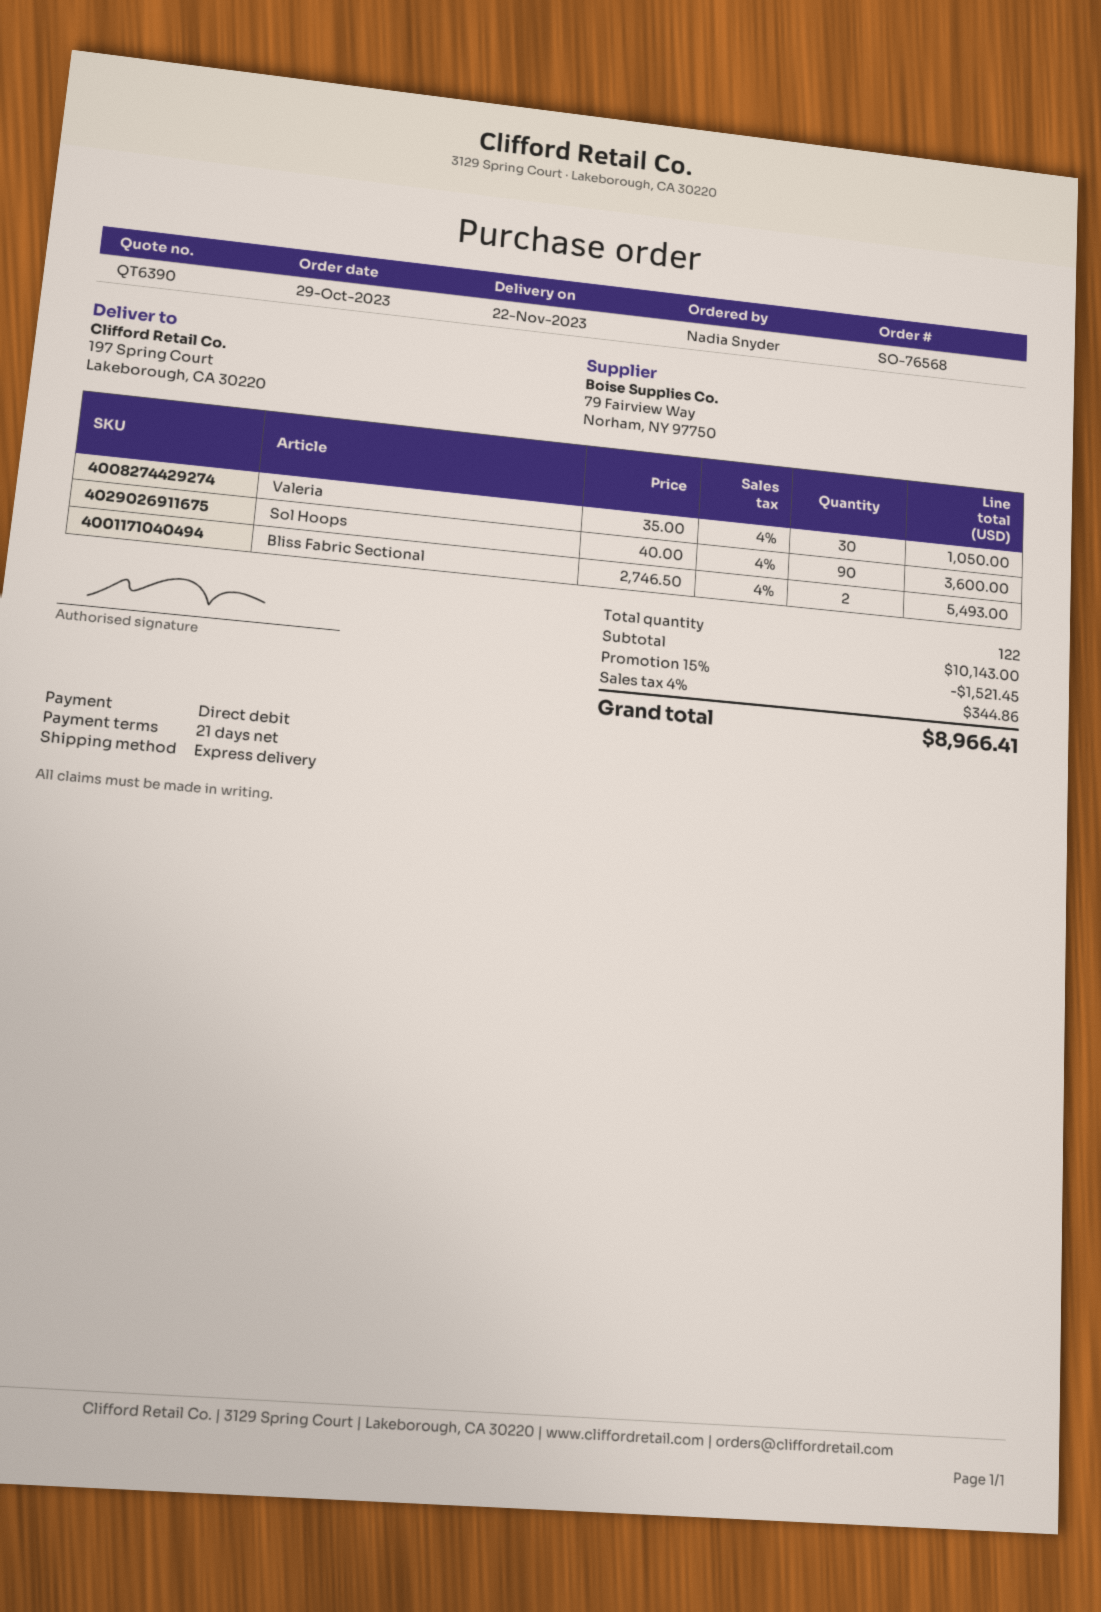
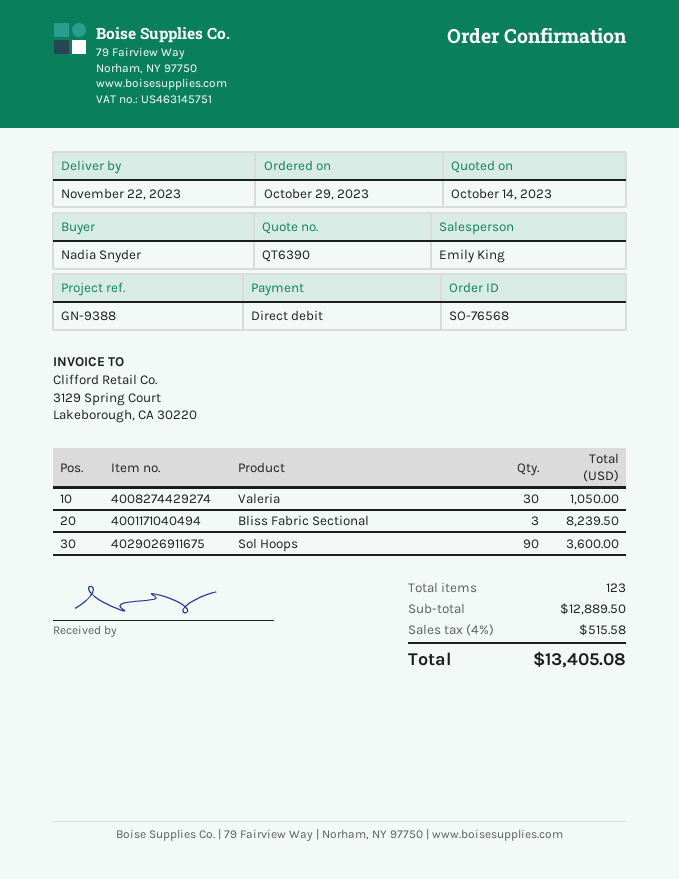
Bliss Fabric Sectional: 2 for 5493.00 -> 3 for 8239.50
total quantity: 122 -> 123
subtotal: 10143.00 -> 12889.50
discount: 15% = 1521.45 -> none
tax: 4% = 344.86 -> 4% = 515.58
total: 8966.41 -> 13405.08

